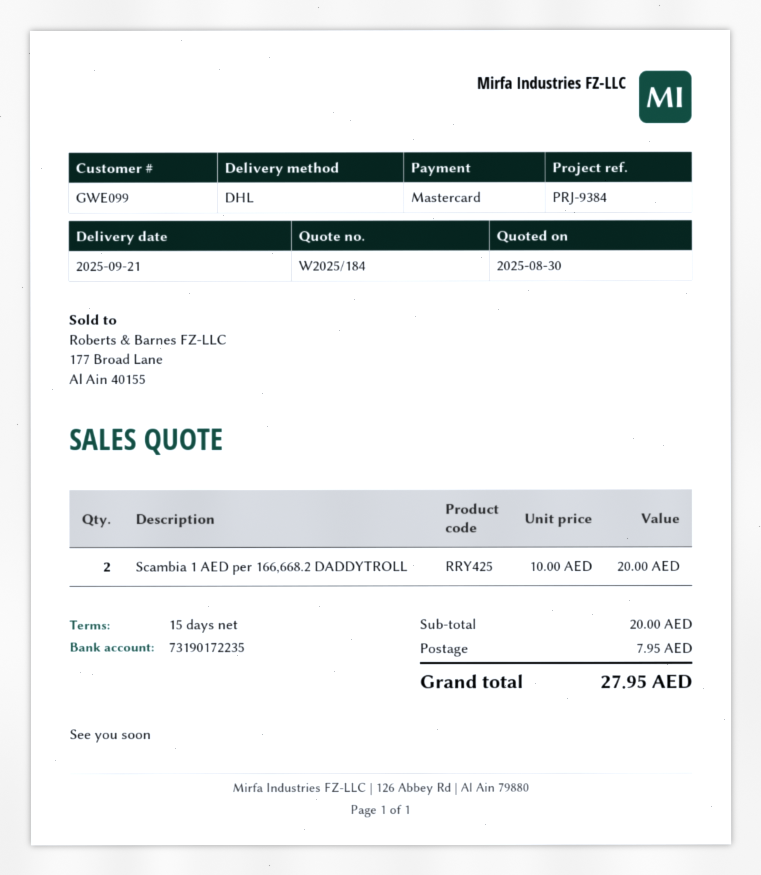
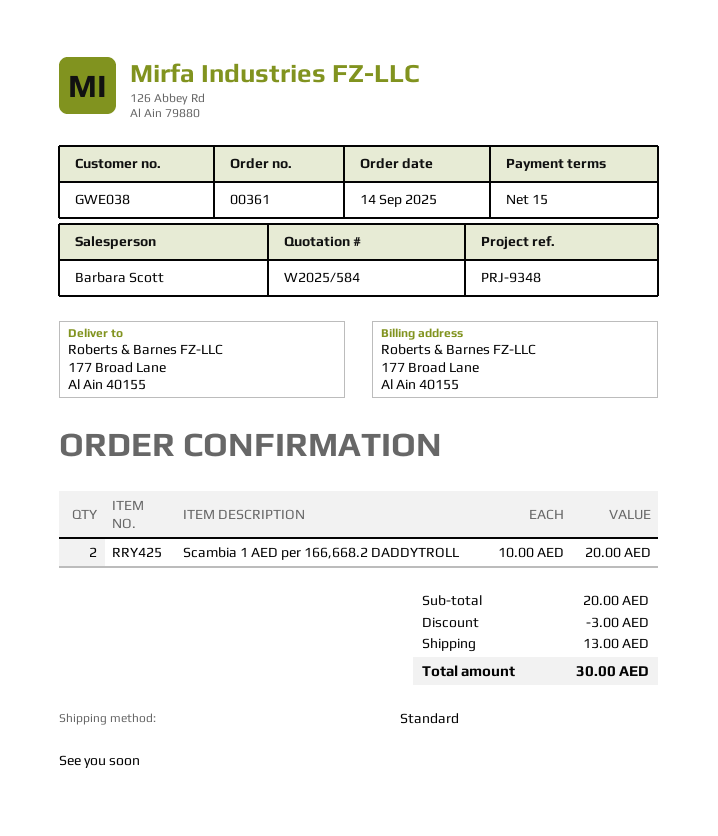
quote number: W2025/184 -> W2025/584
customer number: GWE099 -> GWE038
reference: PRJ-9384 -> PRJ-9348
shipping method: DHL -> standard
discount: none -> 3.00
shipping: 7.95 -> 13.00
total: 27.95 -> 30.00

